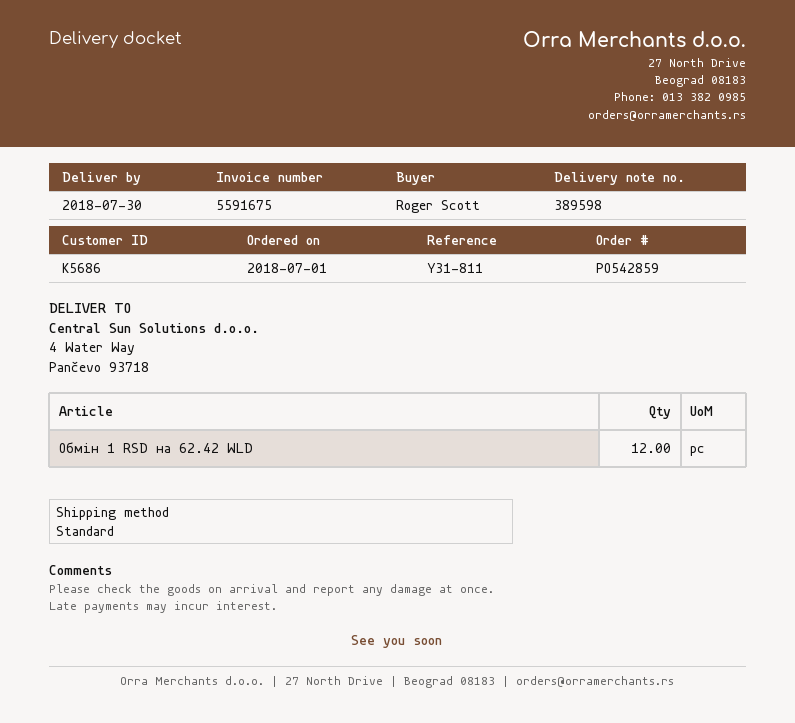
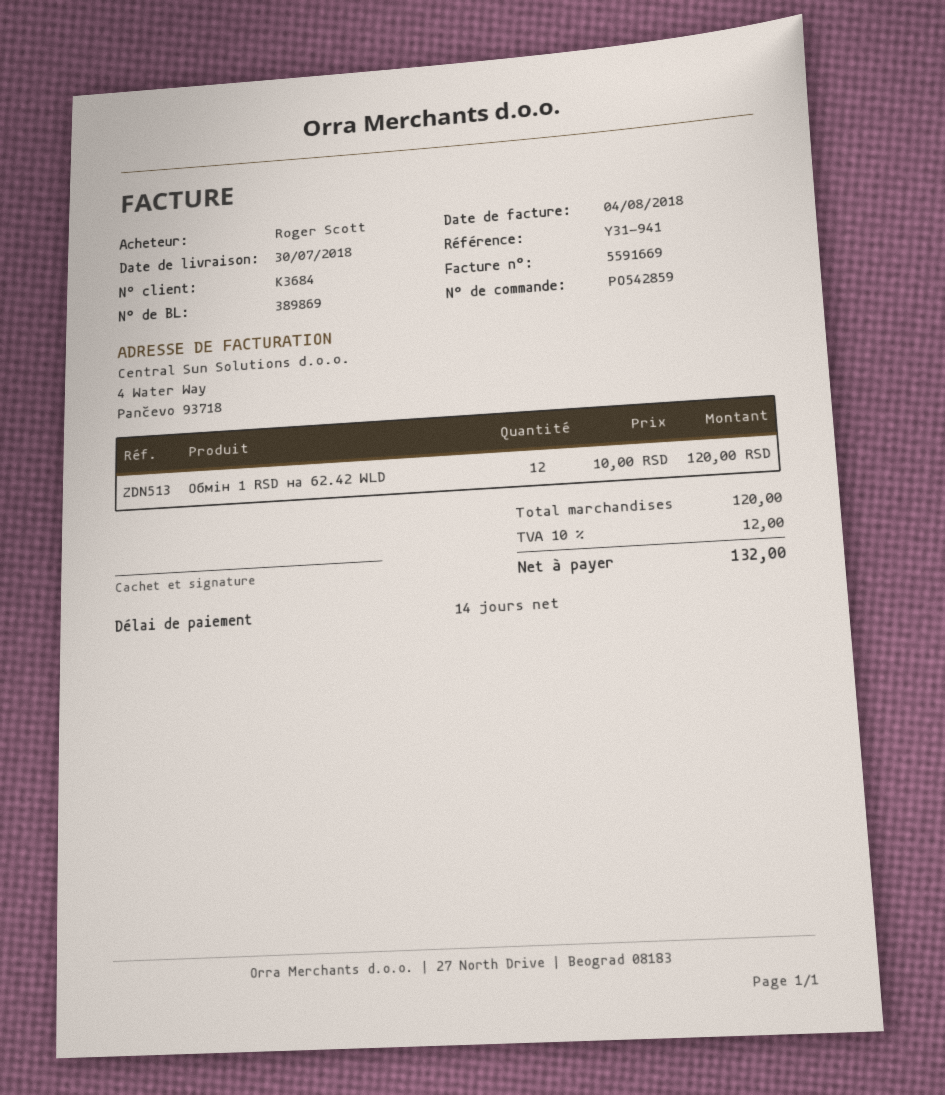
delivery note number: 389598 -> 389869
invoice number: 5591675 -> 5591669
customer number: K5686 -> K3684
reference: Y31-811 -> Y31-941

